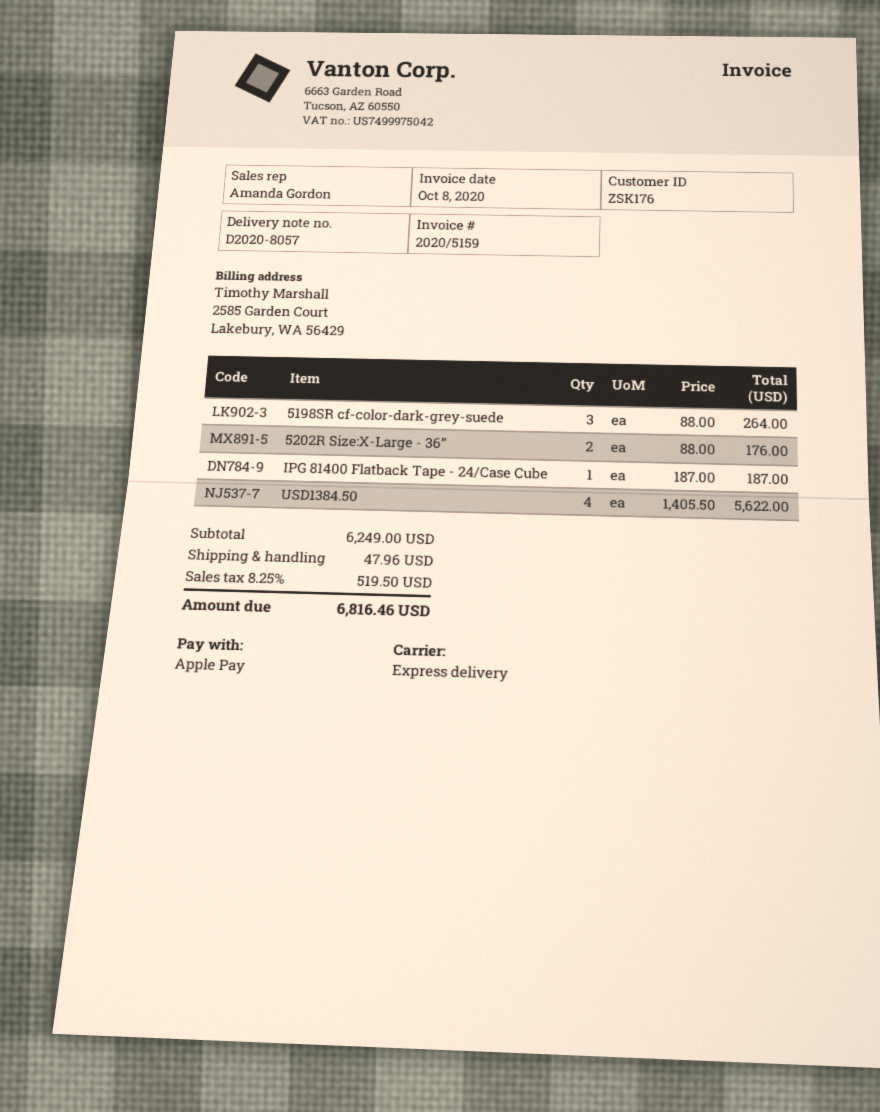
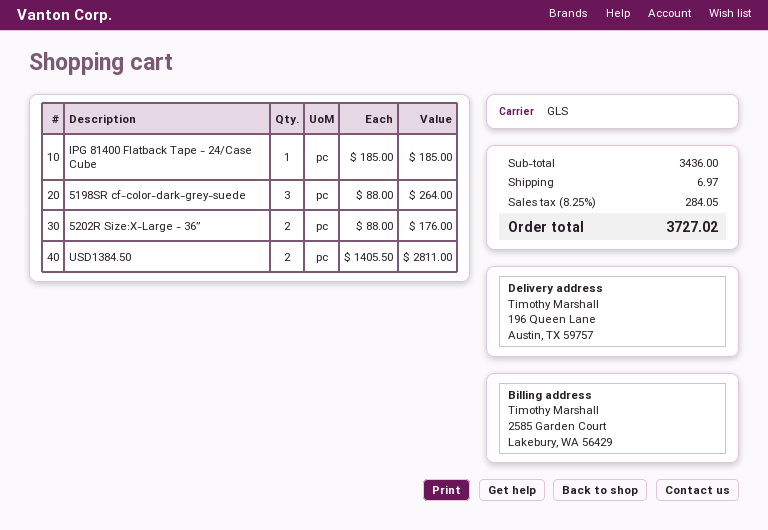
shipping method: express -> GLS
IPG 81400 Flatback Tape - 24/Case Cube: 1 x 187.00 = 187.00 -> 1 x 185.00 = 185.00
USD1384.50: 4 x 1405.50 = 5622.00 -> 2 x 1405.50 = 2811.00
subtotal: 6249.00 -> 3436.00
shipping: 47.96 -> 6.97
tax: 8.25% = 519.50 -> 8.25% = 284.05
total: 6816.46 -> 3727.02

